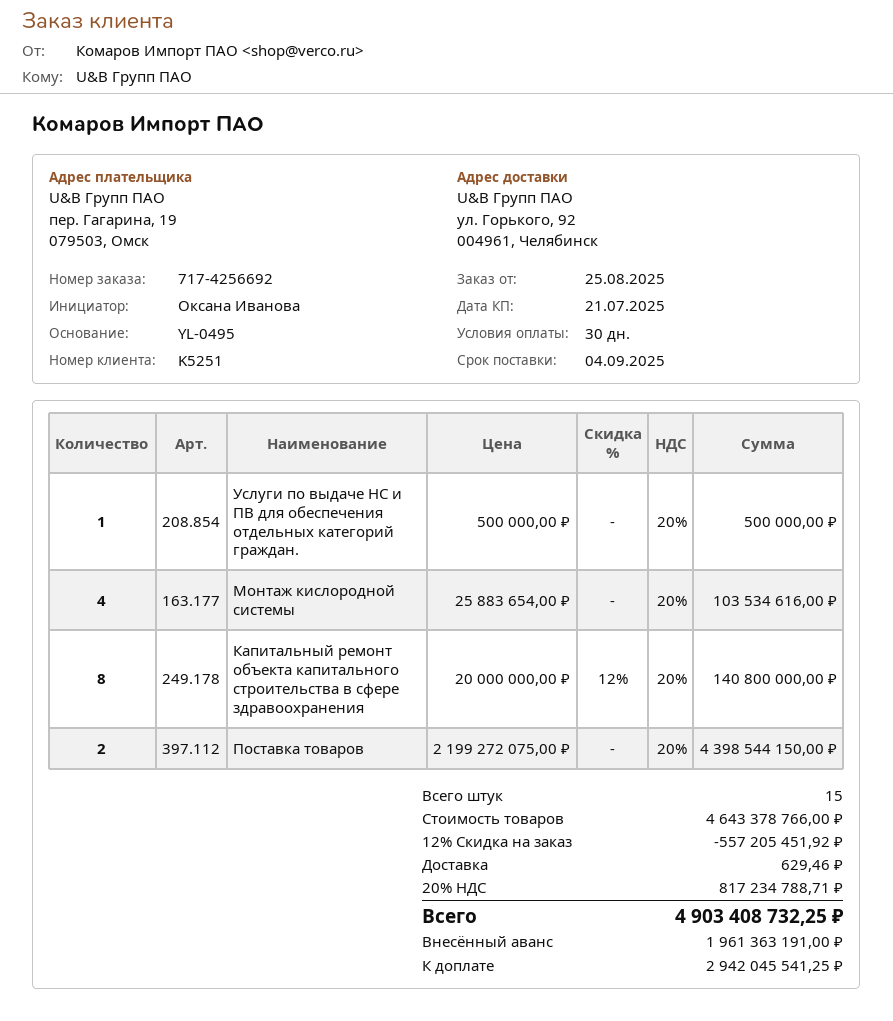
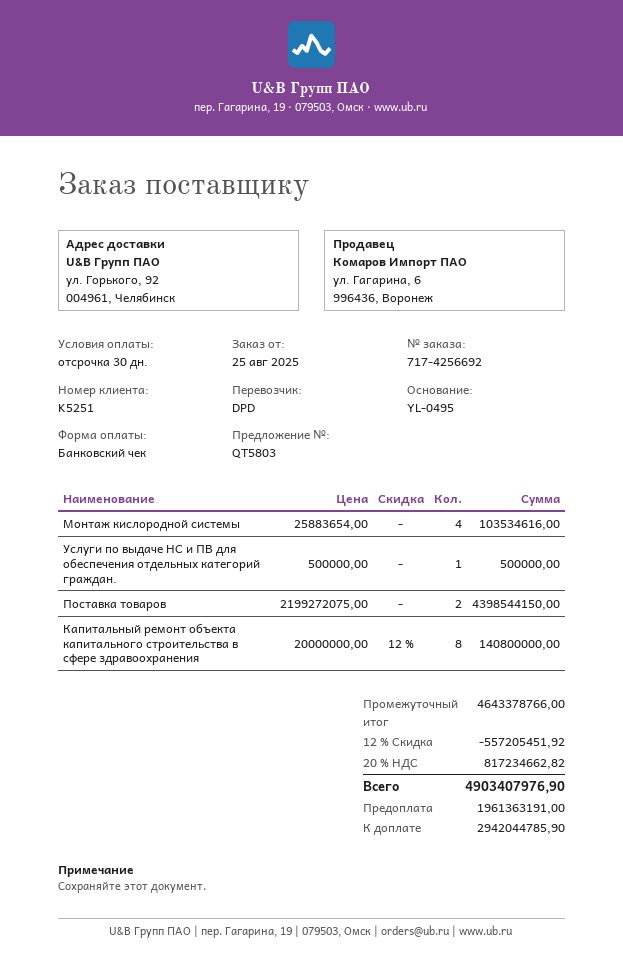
shipping: 629.46 -> none
tax: 20% = 817234788.71 -> 20% = 817234662.82
total: 4903408732.25 -> 4903407976.90
balance: 2942045541.25 -> 2942044785.90

